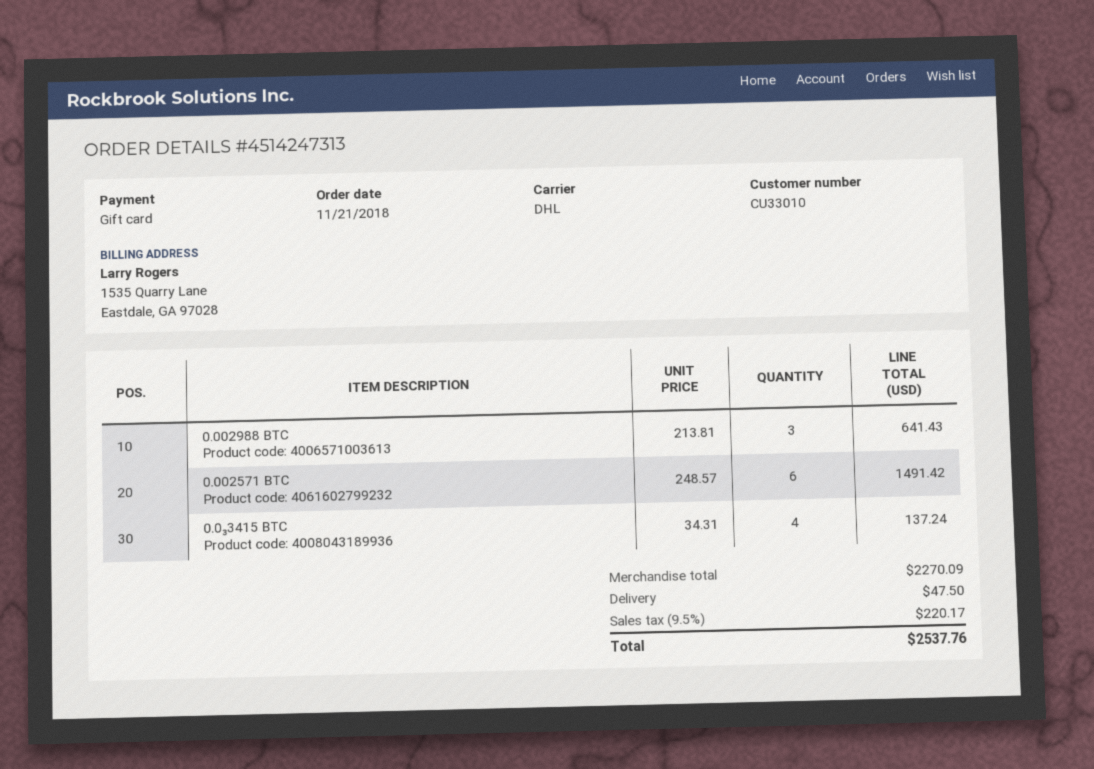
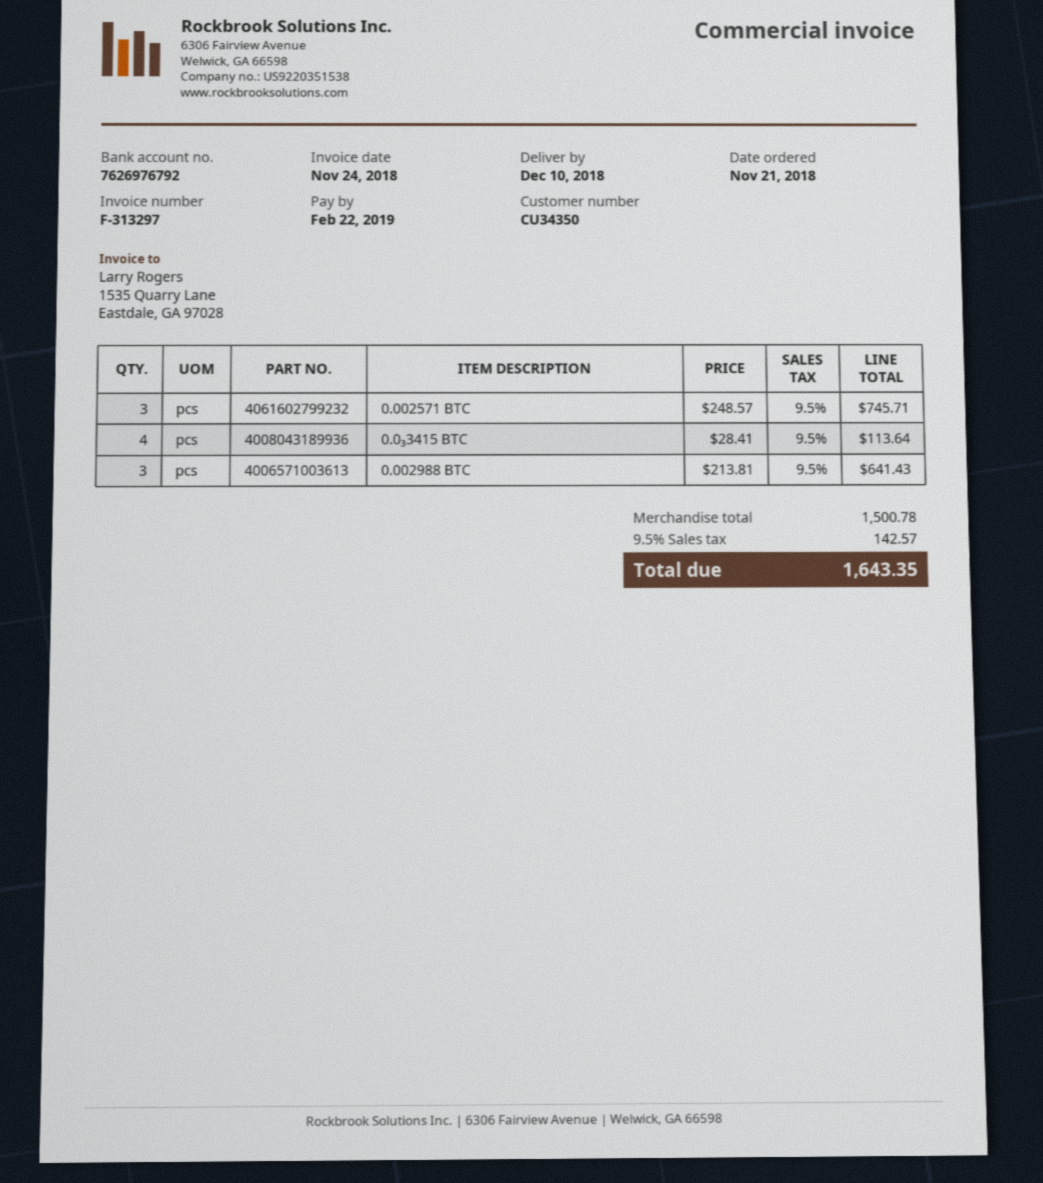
customer number: CU33010 -> CU34350
0.002571 BTC: 6 x 248.57 = 1491.42 -> 3 x 248.57 = 745.71
0.0₃3415 BTC: 4 x 34.31 = 137.24 -> 4 x 28.41 = 113.64
subtotal: 2270.09 -> 1500.78
shipping: 47.50 -> none
tax: 9.5% = 220.17 -> 9.5% = 142.57
total: 2537.76 -> 1643.35

